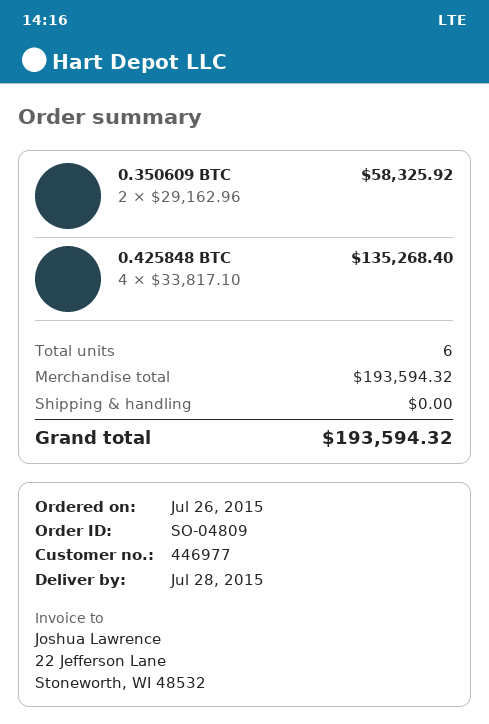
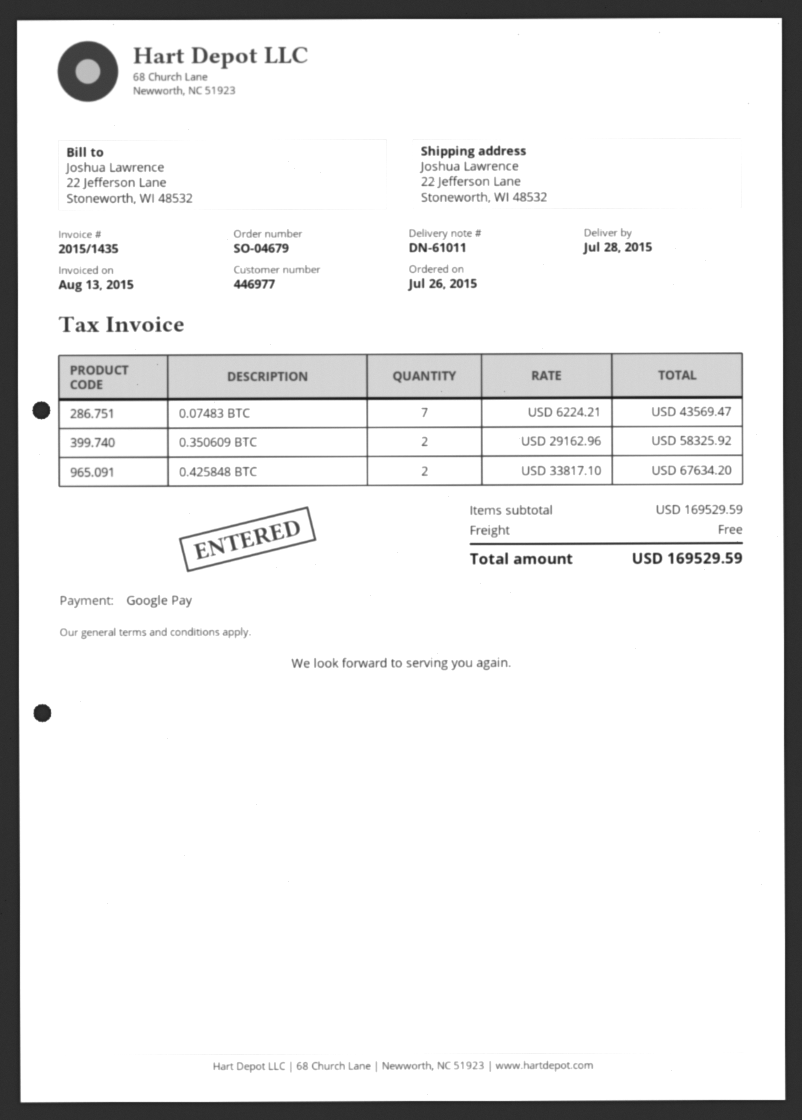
order number: SO-04809 -> SO-04679
0.425848 BTC: 4 x 33817.10 = 135268.40 -> 2 x 33817.10 = 67634.20
0.07483 BTC: none -> 7 x 6224.21 = 43569.47
subtotal: 193594.32 -> 169529.59
total: 193594.32 -> 169529.59

